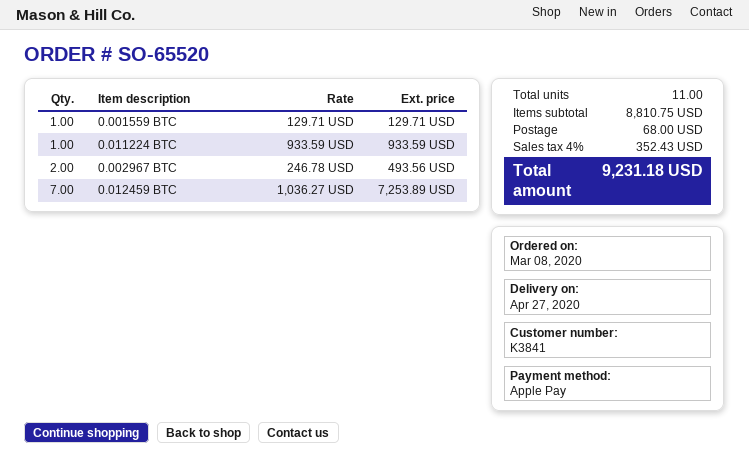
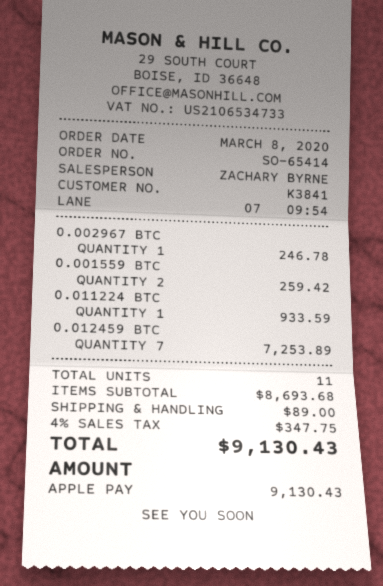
order number: SO-65520 -> SO-65414
0.001559 BTC: 1 for 129.71 -> 2 for 259.42
0.002967 BTC: 2 for 493.56 -> 1 for 246.78
subtotal: 8810.75 -> 8693.68
shipping: 68.00 -> 89.00
tax: 4% = 352.43 -> 4% = 347.75
total: 9231.18 -> 9130.43

